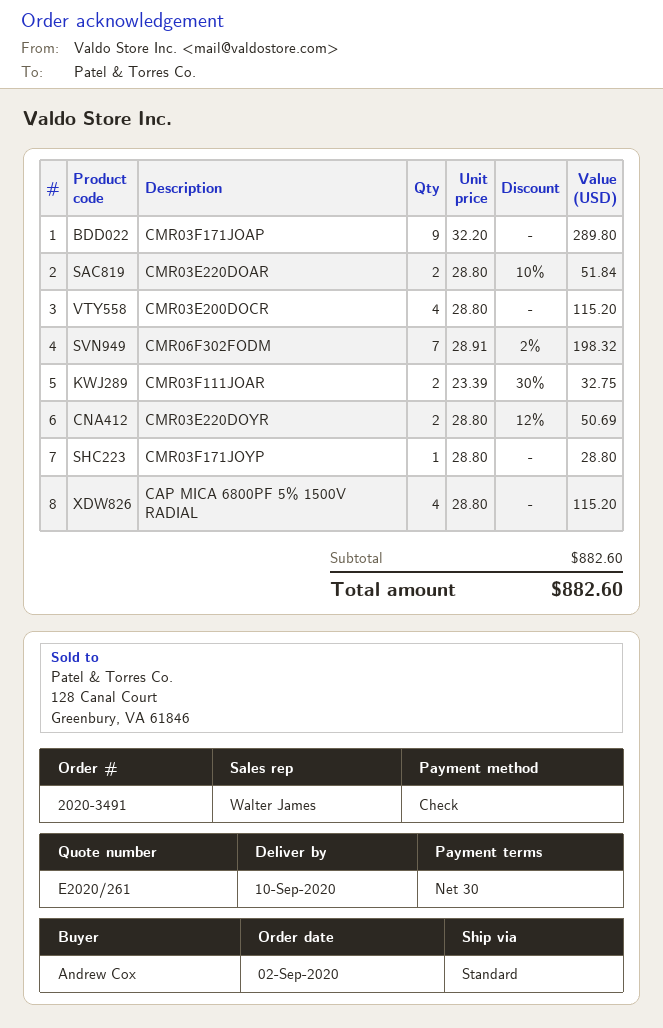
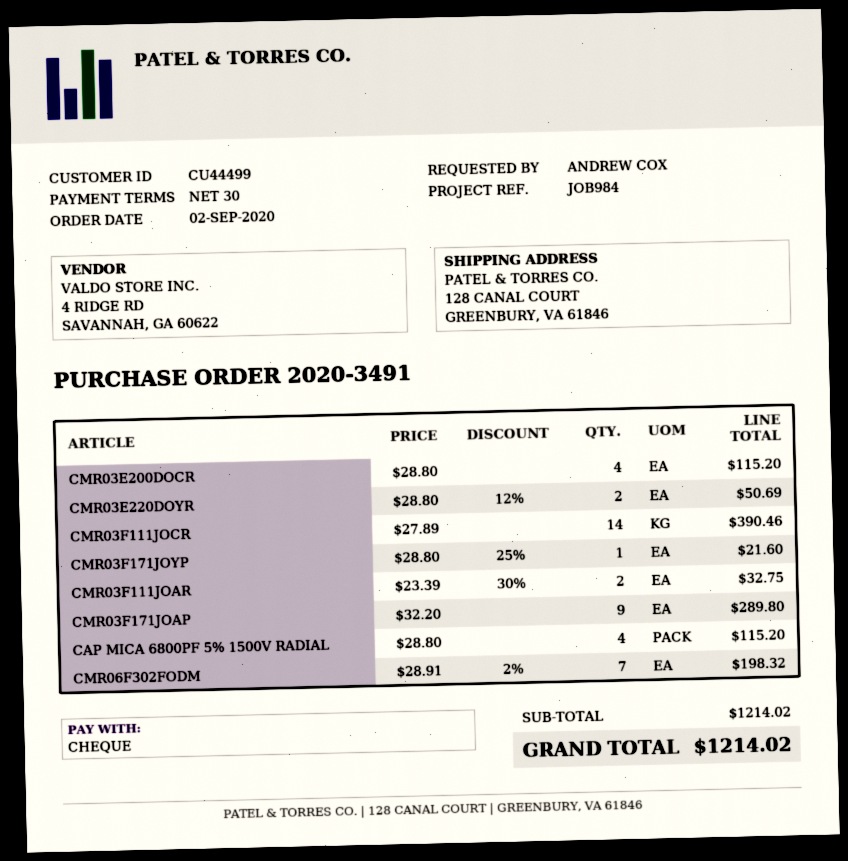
CMR03E220DOAR: 2 x 28.80 - 10% = 51.84 -> none
CMR03F171JOYP: 1 x 28.80 = 28.80 -> 1 x 28.80 - 25% = 21.60
CMR03F111JOCR: none -> 14 x 27.89 = 390.46
subtotal: 882.60 -> 1214.02
total: 882.60 -> 1214.02

